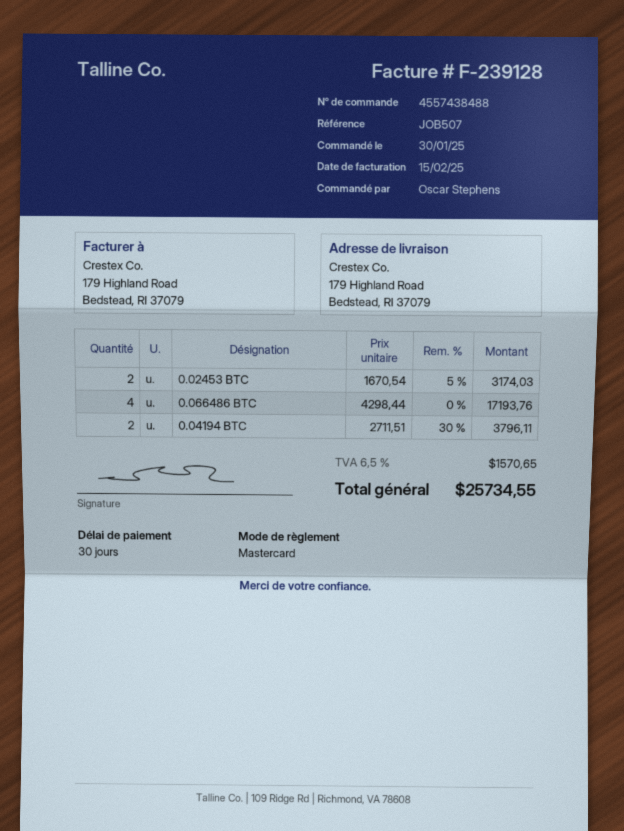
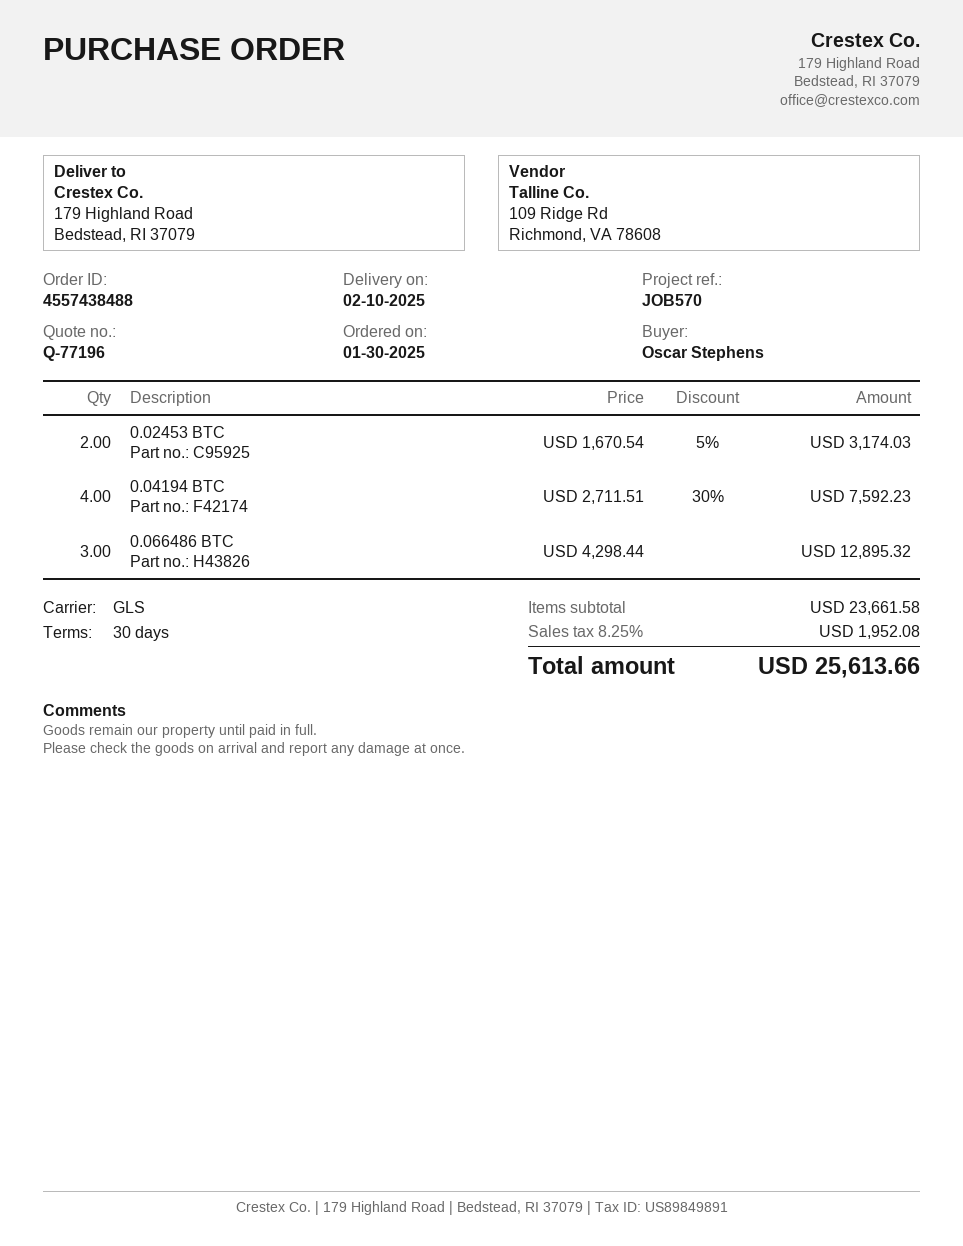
reference: JOB507 -> JOB570
0.066486 BTC: 4 x 4298.44 = 17193.76 -> 3 x 4298.44 = 12895.32
0.04194 BTC: 2 x 2711.51 - 30% = 3796.11 -> 4 x 2711.51 - 30% = 7592.23
tax: 6.5% = 1570.65 -> 8.25% = 1952.08
total: 25734.55 -> 25613.66

